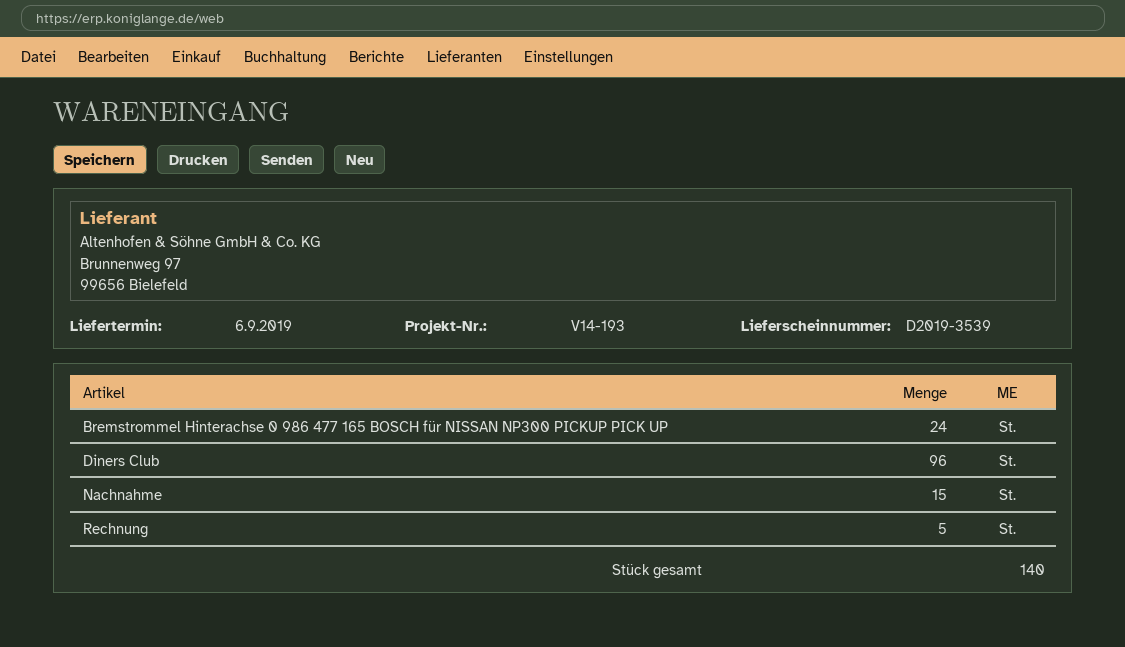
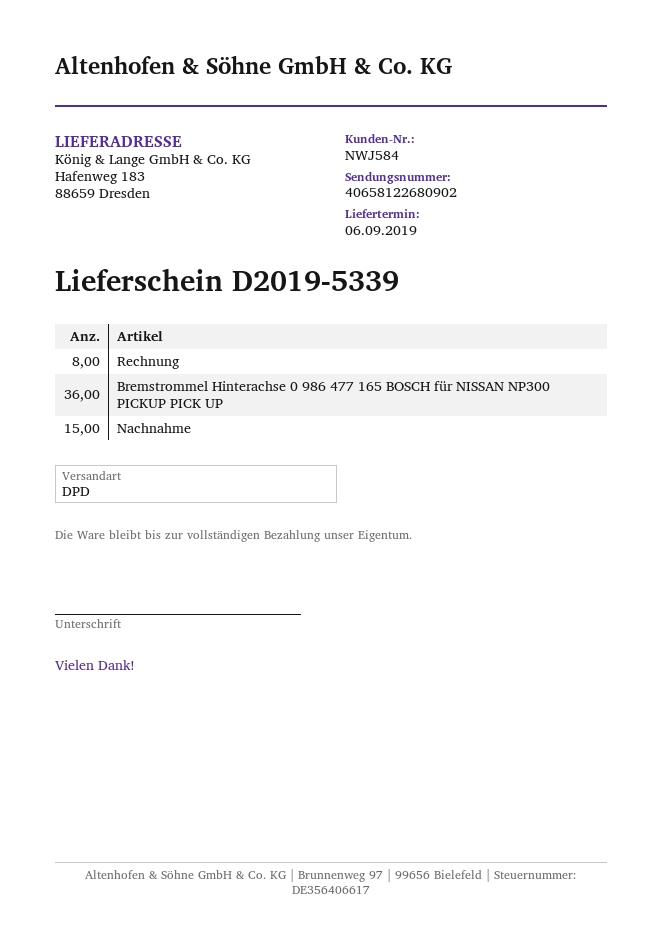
delivery note number: D2019-3539 -> D2019-5339
Bremstrommel Hinterachse 0 986 477 165 BOSCH für NISSAN NP300 PICKUP PICK UP: 24 -> 36
Diners Club: 96 -> none
Rechnung: 5 -> 8

